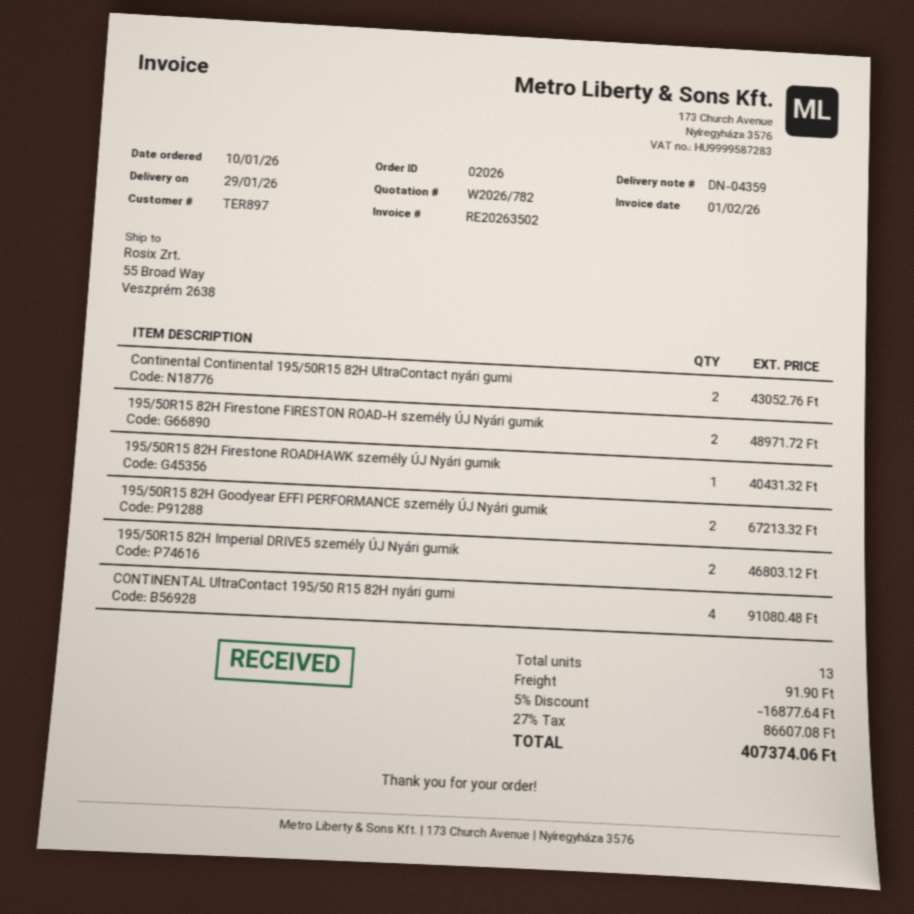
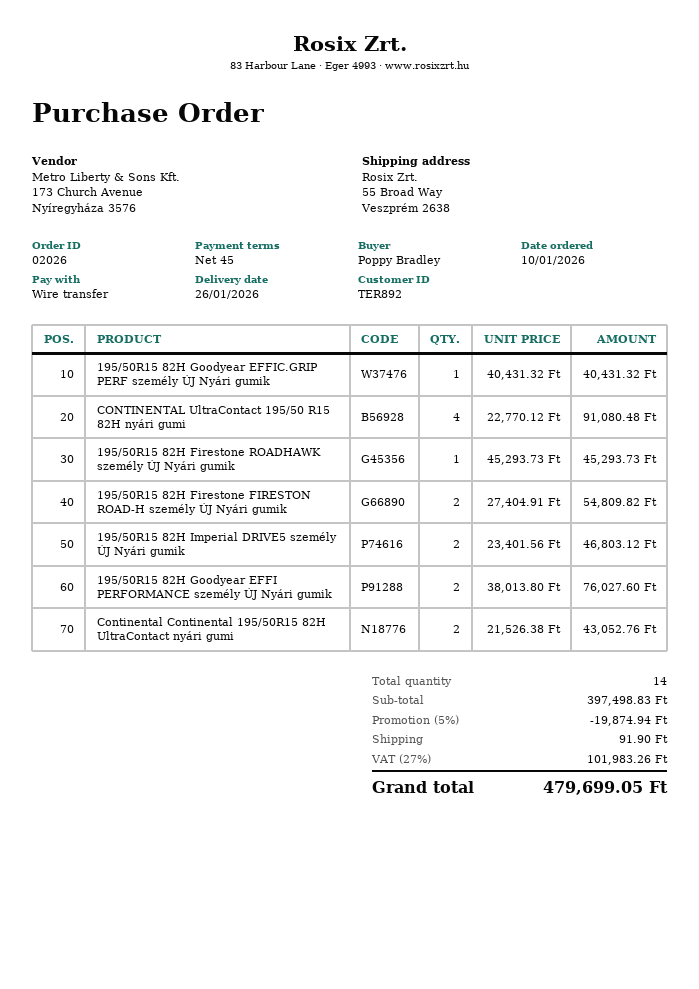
delivery date: 2026-01-29 -> 2026-01-26
customer number: TER897 -> TER892
195/50R15 82H Firestone FIRESTON ROAD-H személy ÚJ Nyári gumik: 2 for 48971.72 -> 2 for 54809.82
195/50R15 82H Firestone ROADHAWK személy ÚJ Nyári gumik: 1 for 40431.32 -> 1 for 45293.73
195/50R15 82H Goodyear EFFI PERFORMANCE személy ÚJ Nyári gumik: 2 for 67213.32 -> 2 for 76027.60
195/50R15 82H Goodyear EFFIC.GRIP PERF személy ÚJ Nyári gumik: none -> 1 for 40431.32
total quantity: 13 -> 14
discount: 5% = 16877.64 -> 5% = 19874.94
tax: 27% = 86607.08 -> 27% = 101983.26
total: 407374.06 -> 479699.05

